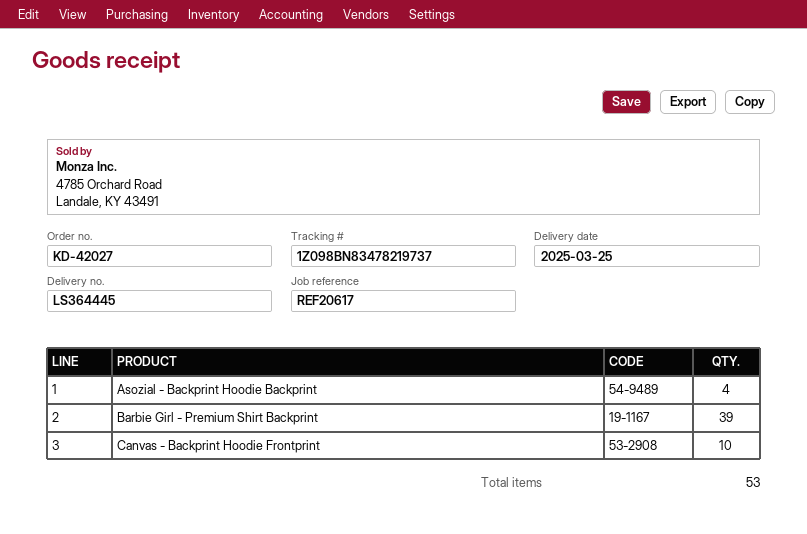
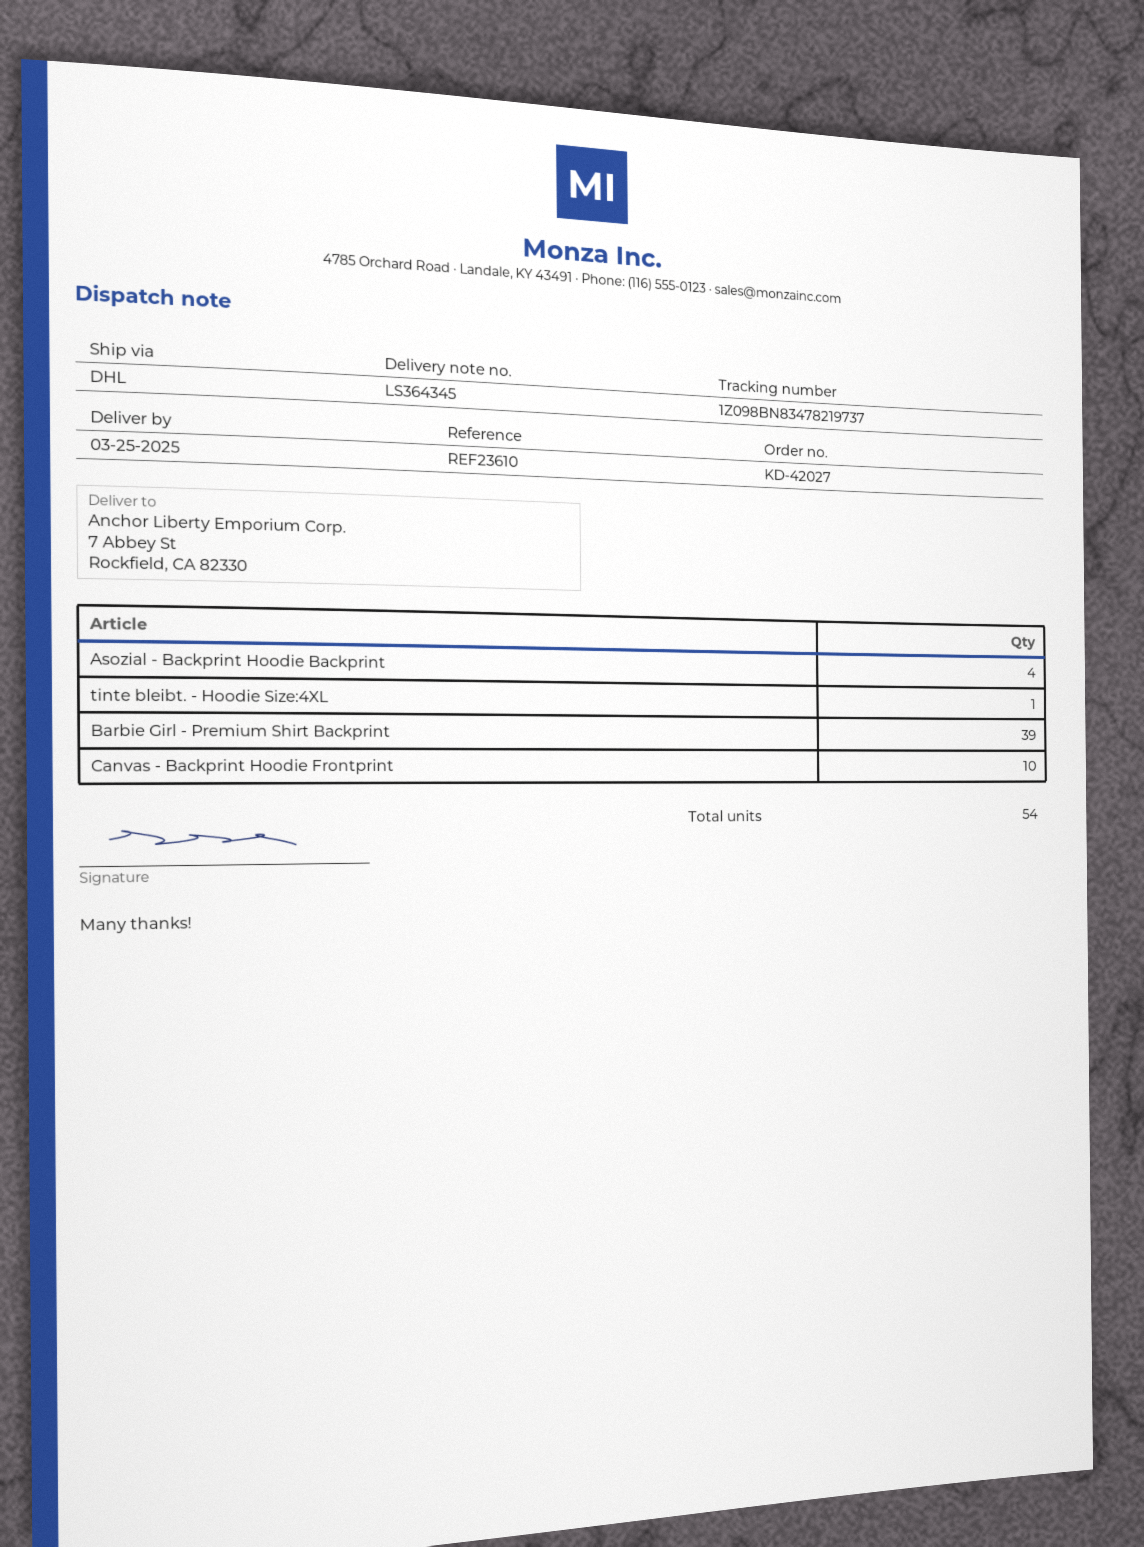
delivery note number: LS364445 -> LS364345
reference: REF20617 -> REF23610
tinte bleibt. - Hoodie Size:4XL: none -> 1
total quantity: 53 -> 54

